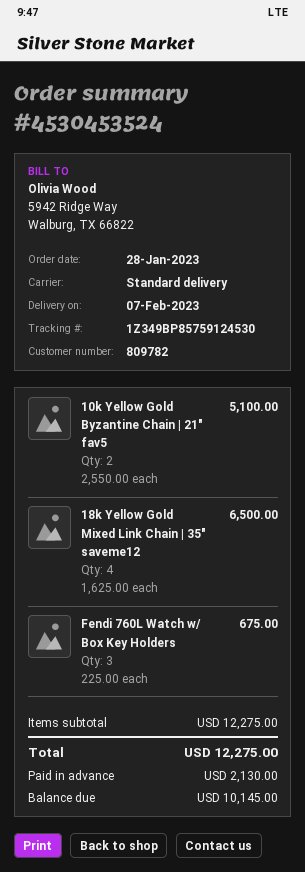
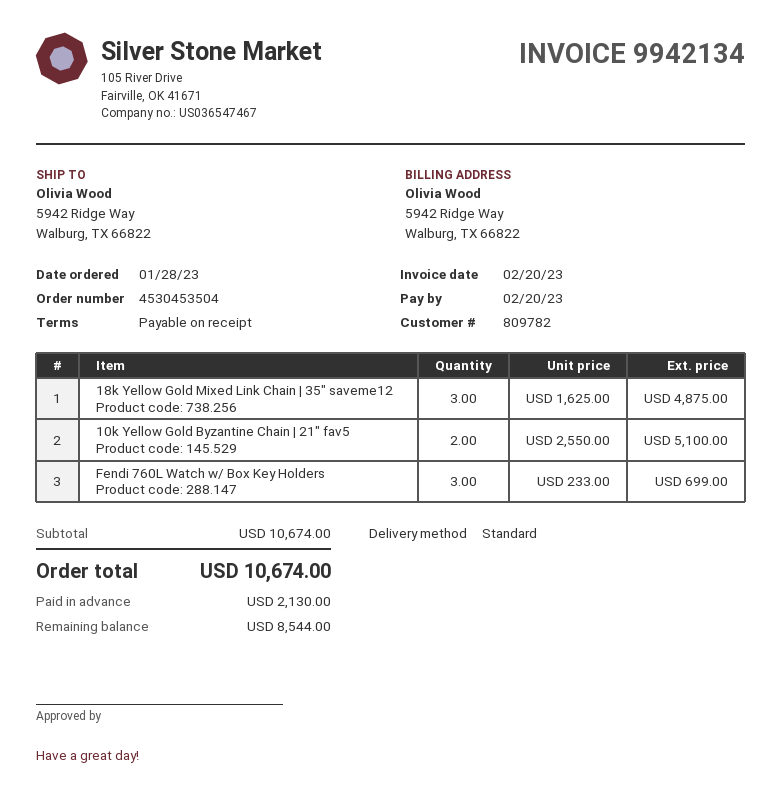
order number: 4530453524 -> 4530453504
18k Yellow Gold Mixed Link Chain | 35" saveme12: 4 x 1625.00 = 6500.00 -> 3 x 1625.00 = 4875.00
Fendi 760L Watch w/ Box Key Holders: 3 x 225.00 = 675.00 -> 3 x 233.00 = 699.00
subtotal: 12275.00 -> 10674.00
total: 12275.00 -> 10674.00
balance: 10145.00 -> 8544.00

